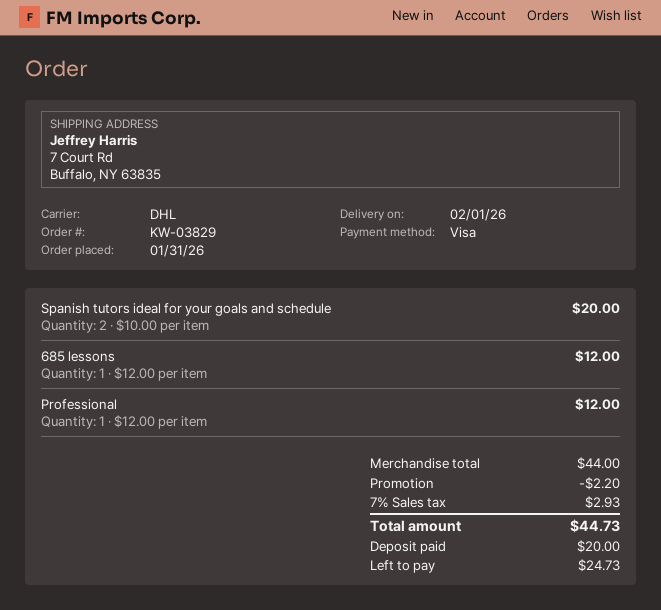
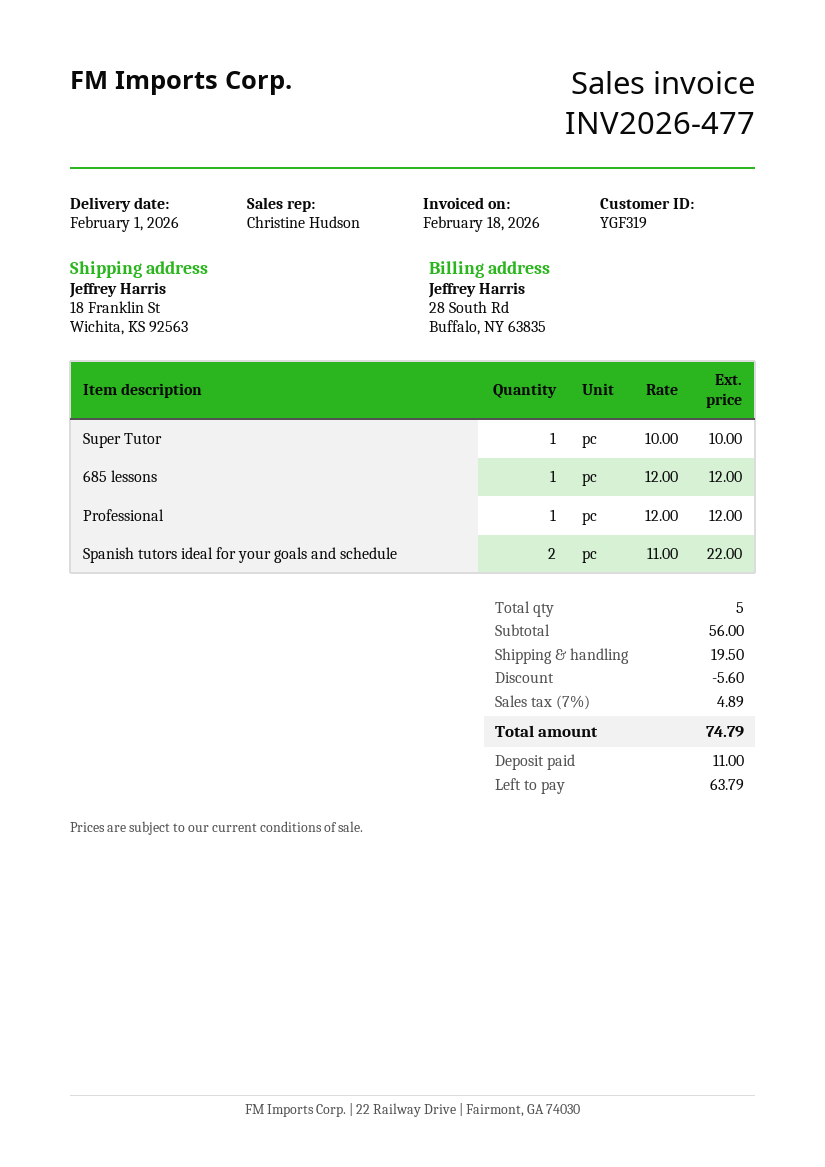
ship to: 7 Court Rd, Buffalo, NY 63835 -> 18 Franklin St, Wichita, KS 92563
Spanish tutors ideal for your goals and schedule: 2 x 10.00 = 20.00 -> 2 x 11.00 = 22.00
Super Tutor: none -> 1 x 10.00 = 10.00
subtotal: 44.00 -> 56.00
discount: 2.20 -> 5.60
shipping: none -> 19.50
tax: 7% = 2.93 -> 7% = 4.89
total: 44.73 -> 74.79
deposit: 20.00 -> 11.00
balance: 24.73 -> 63.79

